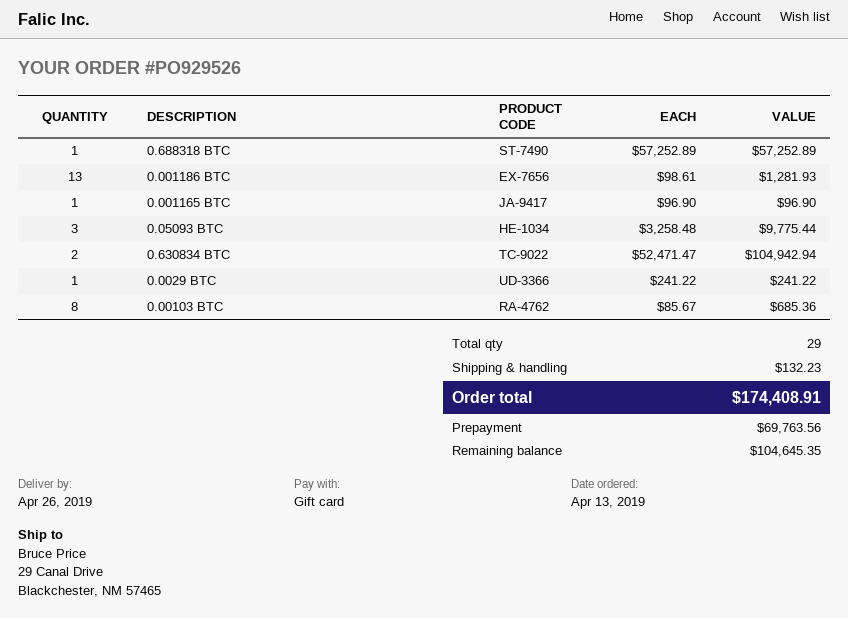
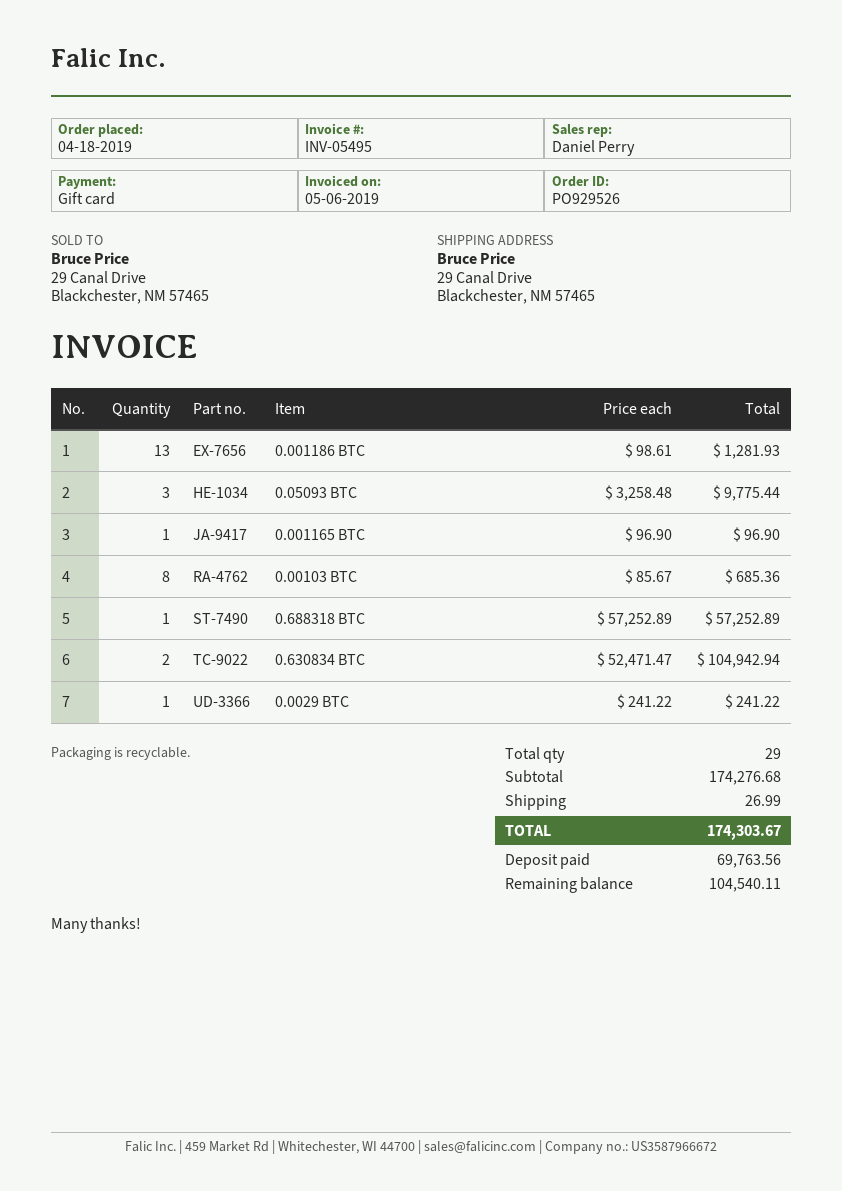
order date: 2019-04-13 -> 2019-04-18
shipping: 132.23 -> 26.99
total: 174408.91 -> 174303.67
balance: 104645.35 -> 104540.11

